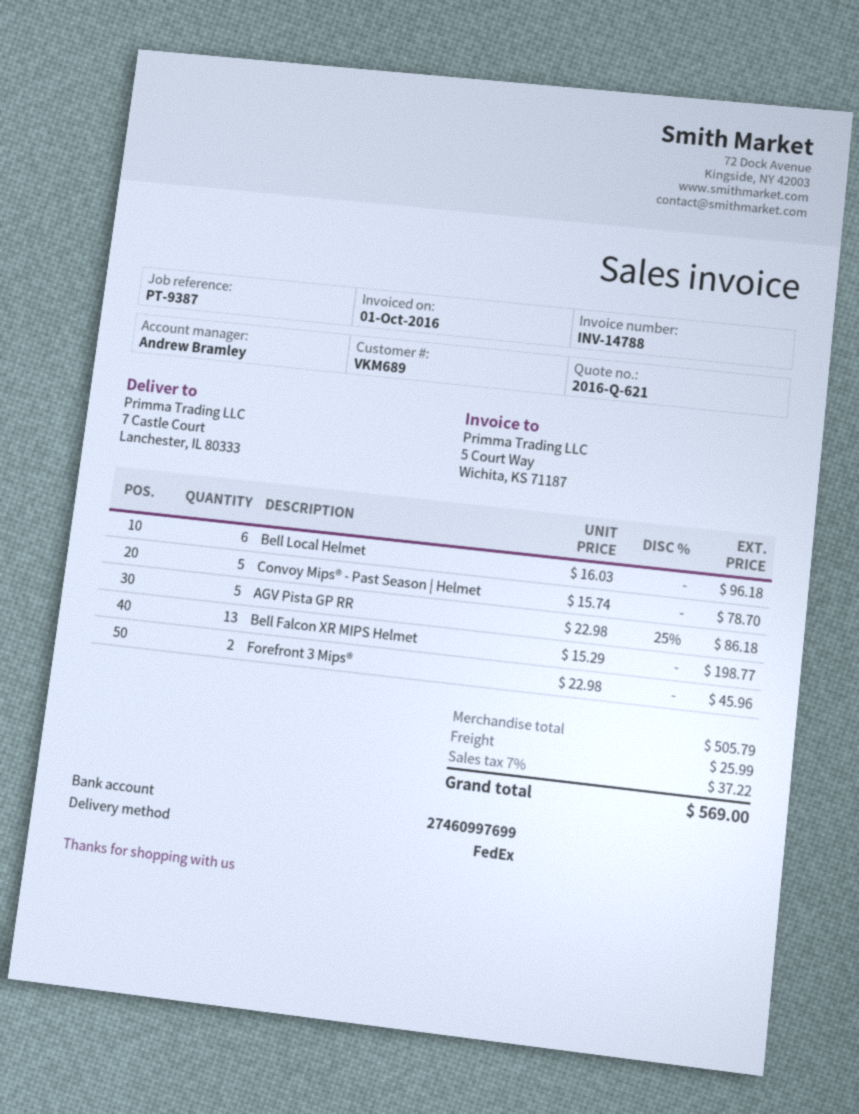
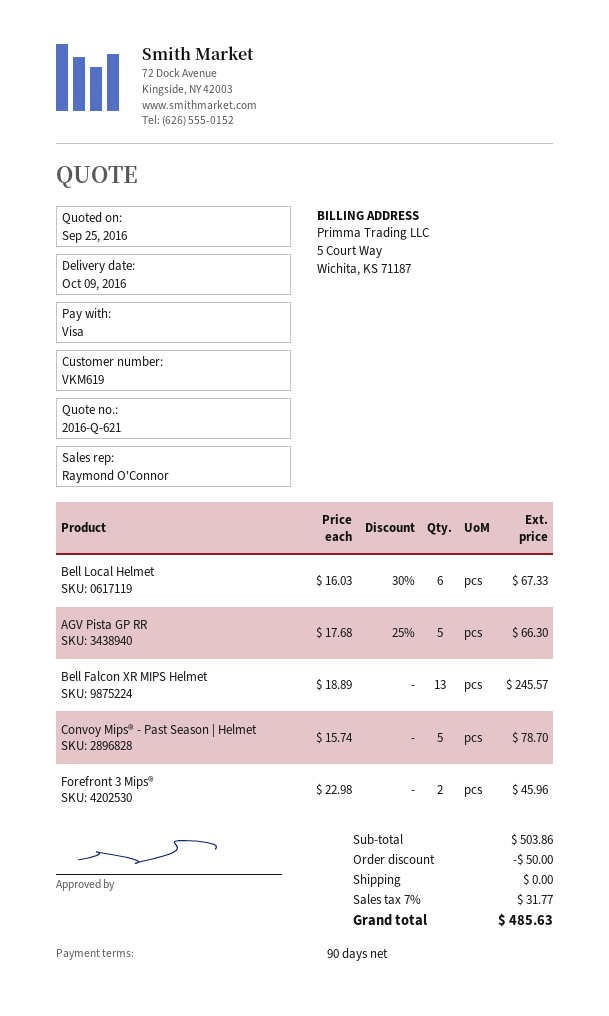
customer number: VKM689 -> VKM619
sales rep: Andrew Bramley -> Raymond O'Connor
Bell Local Helmet: 6 x 16.03 = 96.18 -> 6 x 16.03 - 30% = 67.33
AGV Pista GP RR: 5 x 22.98 - 25% = 86.18 -> 5 x 17.68 - 25% = 66.30
Bell Falcon XR MIPS Helmet: 13 x 15.29 = 198.77 -> 13 x 18.89 = 245.57
subtotal: 505.79 -> 503.86
discount: none -> 50.00
shipping: 25.99 -> 0.00
tax: 7% = 37.22 -> 7% = 31.77
total: 569.00 -> 485.63

